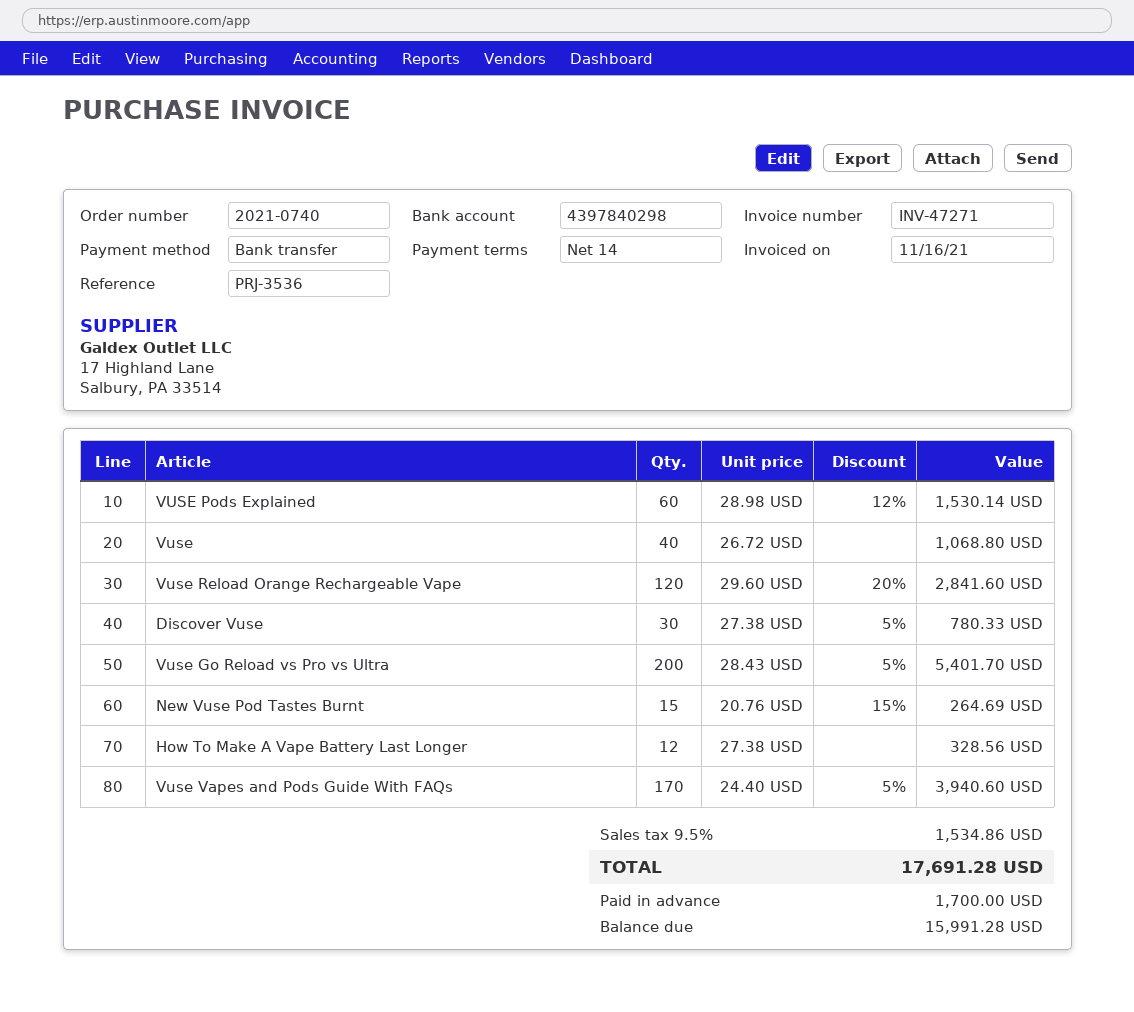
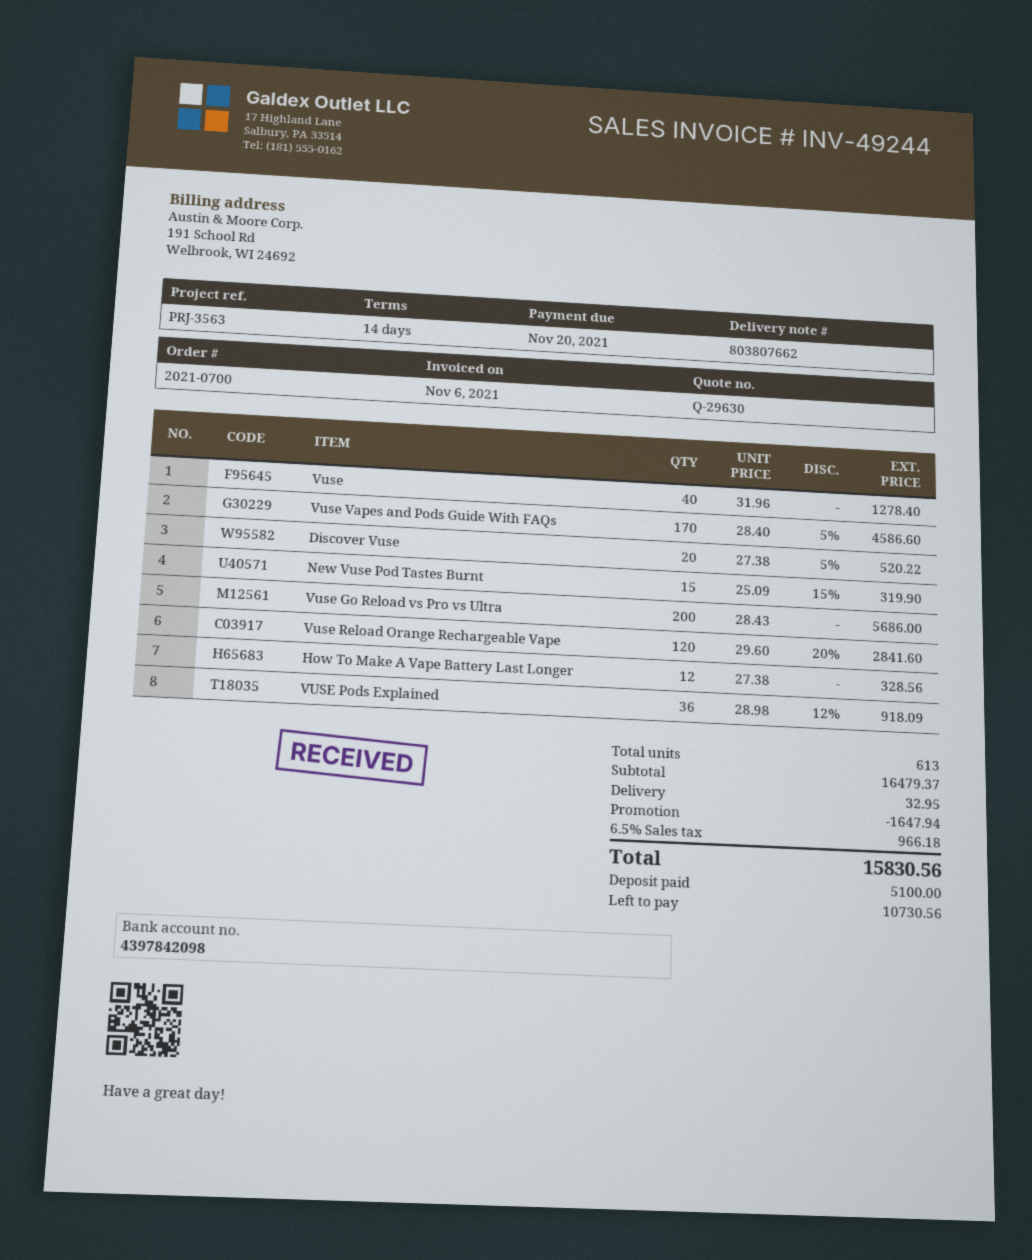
order number: 2021-0740 -> 2021-0700
invoice number: INV-47271 -> INV-49244
invoice date: 2021-11-16 -> 2021-11-06
reference: PRJ-3536 -> PRJ-3563
bank account: 4397840298 -> 4397842098
VUSE Pods Explained: 60 x 28.98 - 12% = 1530.14 -> 36 x 28.98 - 12% = 918.09
Vuse: 40 x 26.72 = 1068.80 -> 40 x 31.96 = 1278.40
Discover Vuse: 30 x 27.38 - 5% = 780.33 -> 20 x 27.38 - 5% = 520.22
Vuse Go Reload vs Pro vs Ultra: 200 x 28.43 - 5% = 5401.70 -> 200 x 28.43 = 5686.00
New Vuse Pod Tastes Burnt: 15 x 20.76 - 15% = 264.69 -> 15 x 25.09 - 15% = 319.90
Vuse Vapes and Pods Guide With FAQs: 170 x 24.40 - 5% = 3940.60 -> 170 x 28.40 - 5% = 4586.60
discount: none -> 1647.94
shipping: none -> 32.95
tax: 9.5% = 1534.86 -> 6.5% = 966.18
total: 17691.28 -> 15830.56
deposit: 1700.00 -> 5100.00
balance: 15991.28 -> 10730.56

